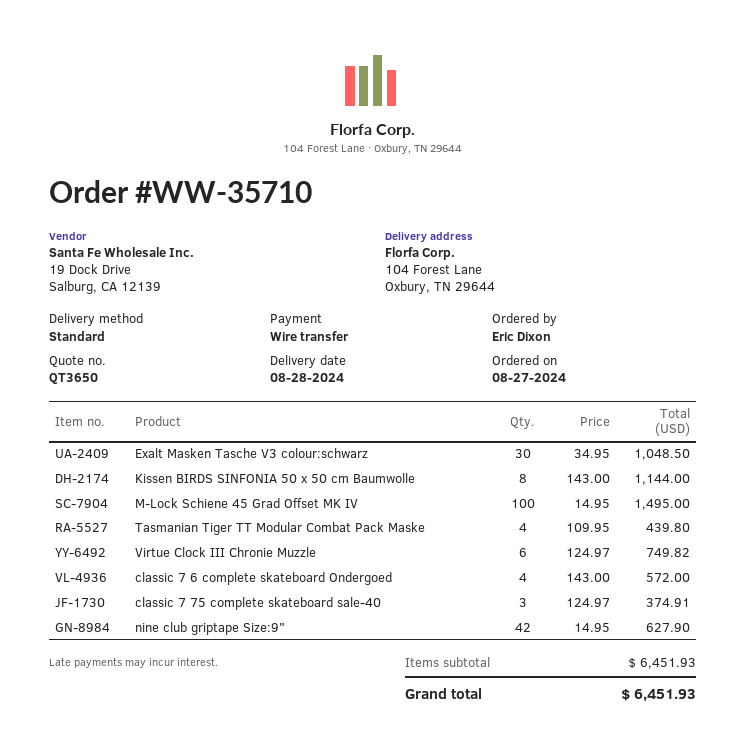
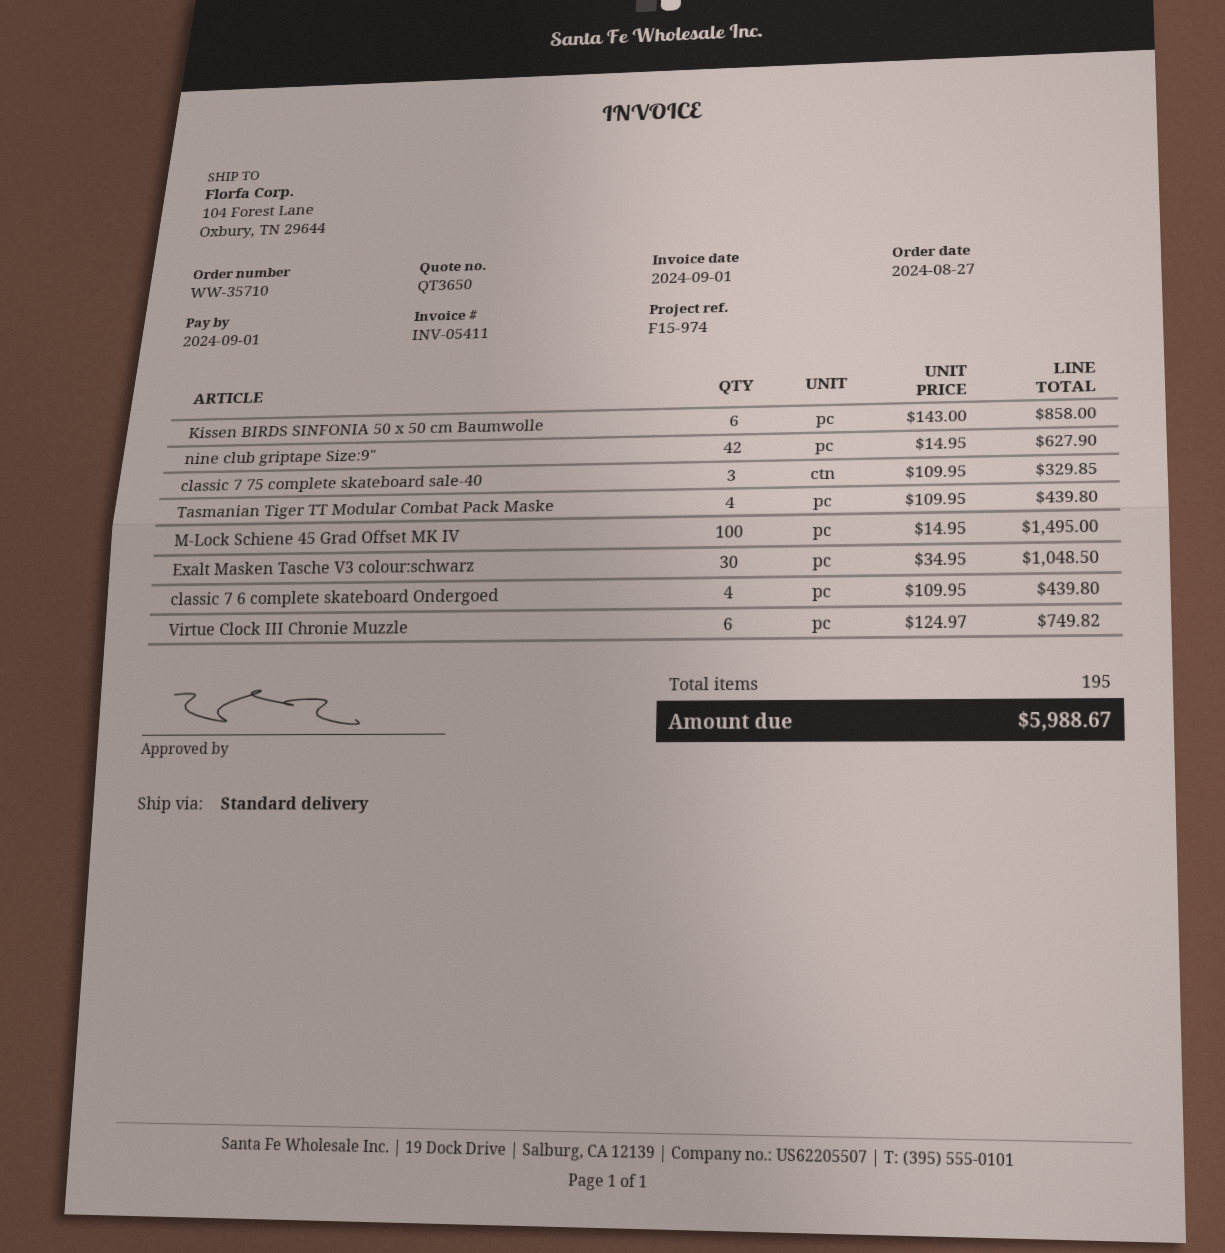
Kissen BIRDS SINFONIA 50 x 50 cm Baumwolle: 8 x 143.00 = 1144.00 -> 6 x 143.00 = 858.00
classic 7 6 complete skateboard Ondergoed: 4 x 143.00 = 572.00 -> 4 x 109.95 = 439.80
classic 7 75 complete skateboard sale-40: 3 x 124.97 = 374.91 -> 3 x 109.95 = 329.85
total: 6451.93 -> 5988.67

